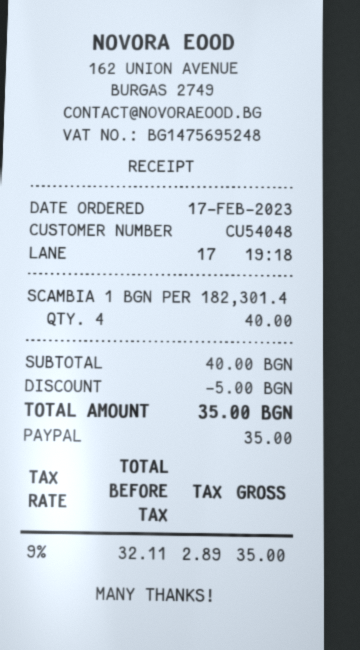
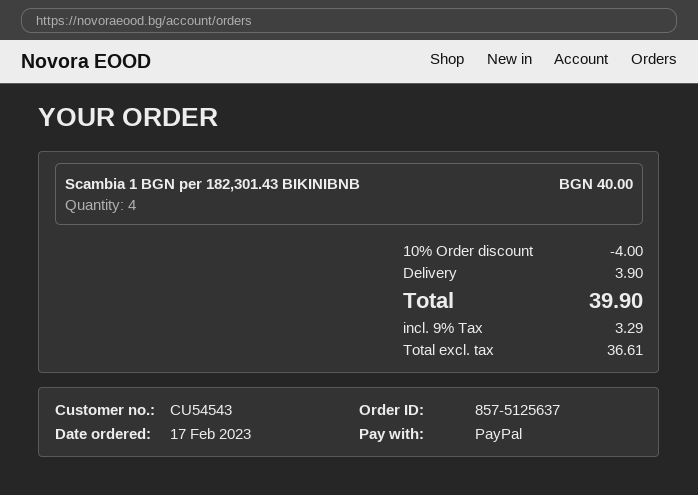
customer number: CU54048 -> CU54543
discount: 5.00 -> 4.00
shipping: none -> 3.90
net: 32.11 -> 36.61
tax: 9% = 2.89 -> 9% = 3.29
total: 35.00 -> 39.90

